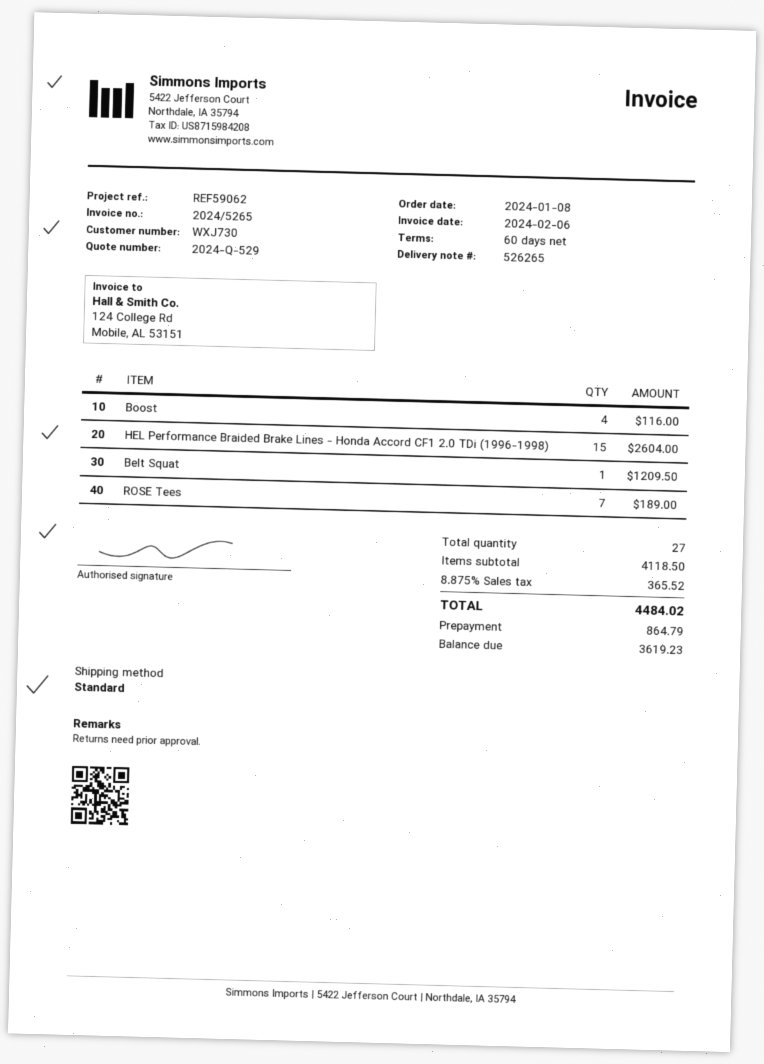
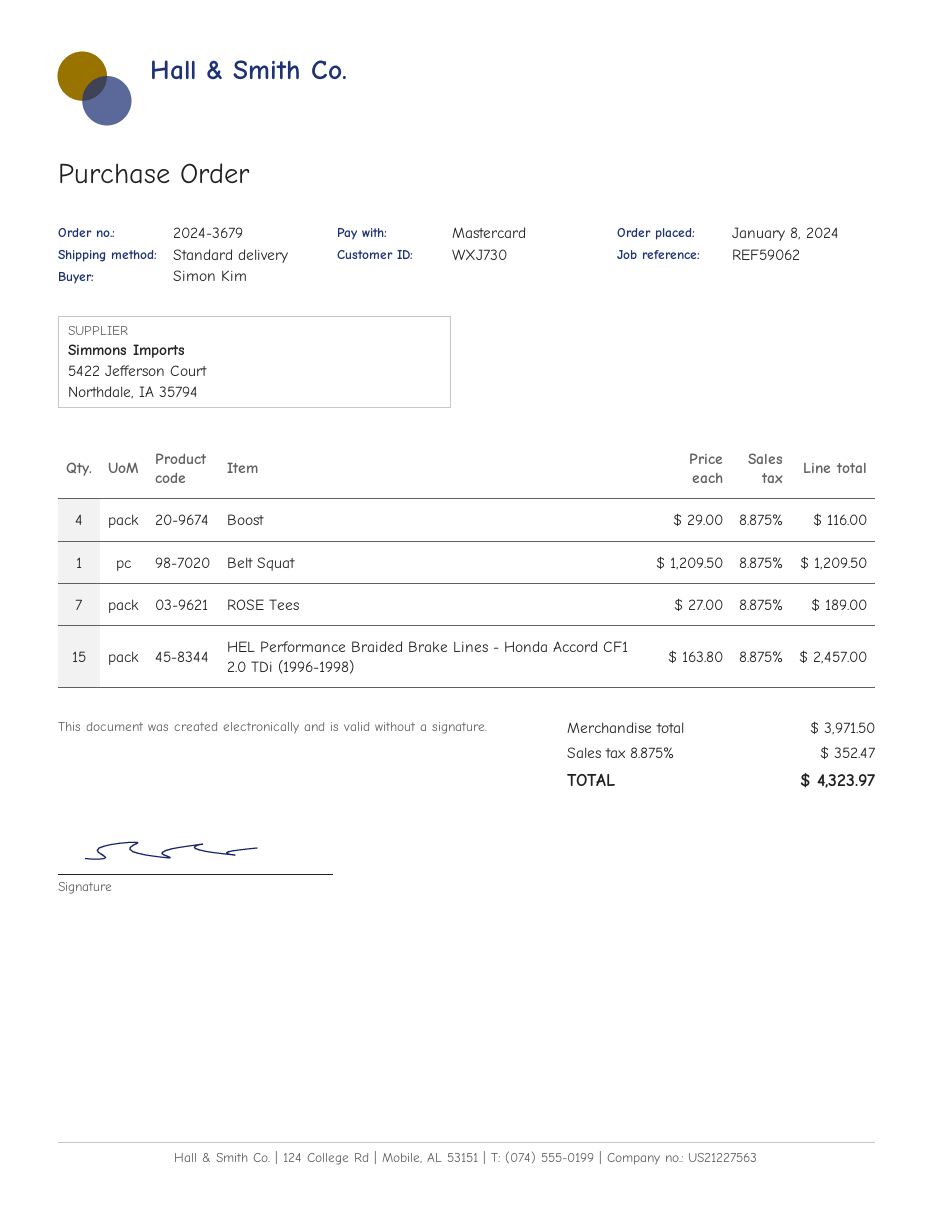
HEL Performance Braided Brake Lines - Honda Accord CF1 2.0 TDi (1996-1998): 15 for 2604.00 -> 15 for 2457.00
subtotal: 4118.50 -> 3971.50
tax: 8.875% = 365.52 -> 8.875% = 352.47
total: 4484.02 -> 4323.97

